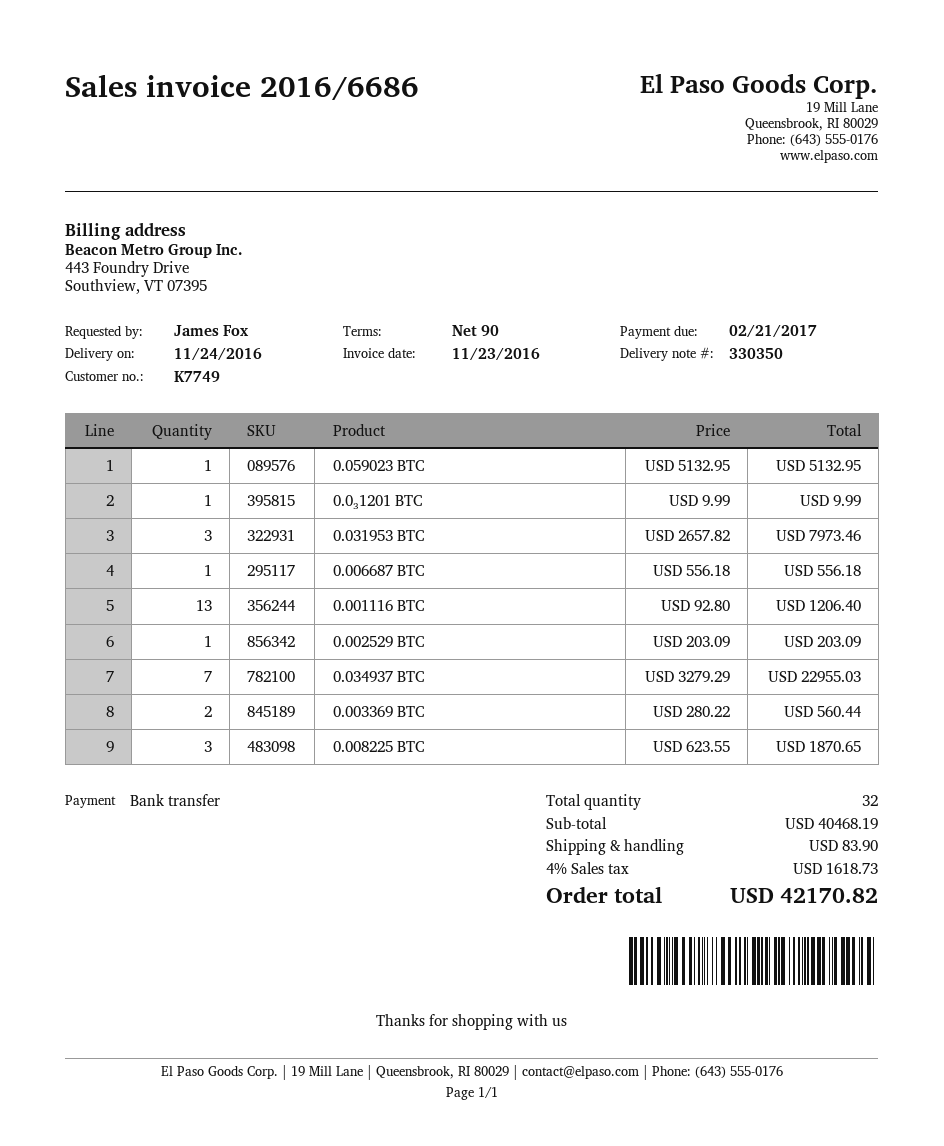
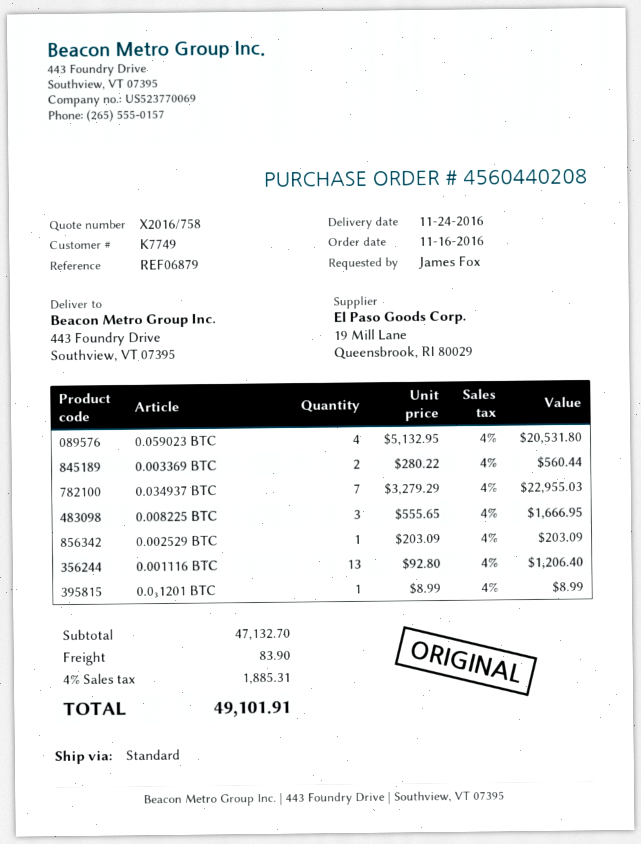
0.059023 BTC: 1 x 5132.95 = 5132.95 -> 4 x 5132.95 = 20531.80
0.0₃1201 BTC: 1 x 9.99 = 9.99 -> 1 x 8.99 = 8.99
0.031953 BTC: 3 x 2657.82 = 7973.46 -> none
0.006687 BTC: 1 x 556.18 = 556.18 -> none
0.008225 BTC: 3 x 623.55 = 1870.65 -> 3 x 555.65 = 1666.95
subtotal: 40468.19 -> 47132.70
tax: 4% = 1618.73 -> 4% = 1885.31
total: 42170.82 -> 49101.91

